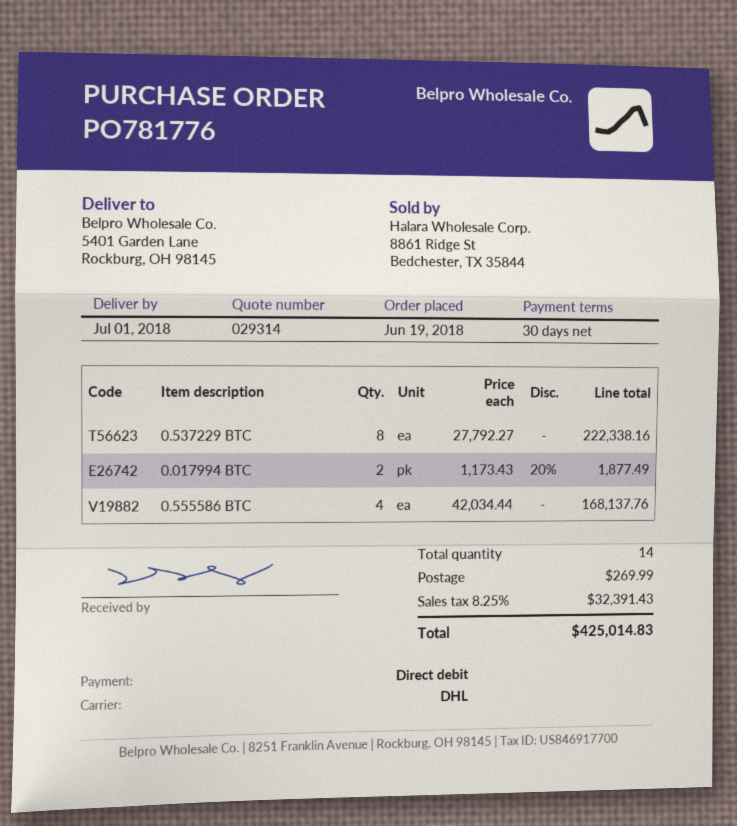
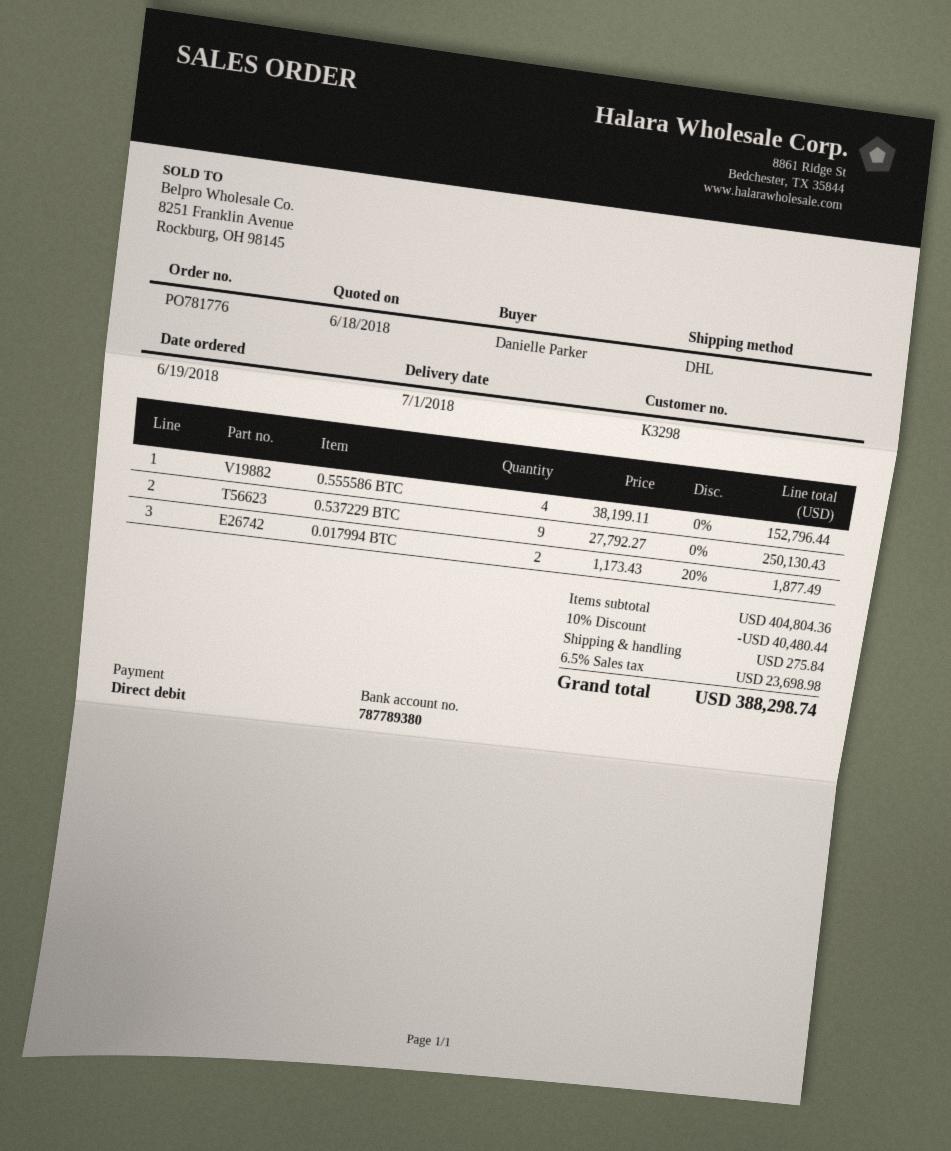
0.537229 BTC: 8 x 27792.27 = 222338.16 -> 9 x 27792.27 = 250130.43
0.555586 BTC: 4 x 42034.44 = 168137.76 -> 4 x 38199.11 = 152796.44
discount: none -> 10% = 40480.44
shipping: 269.99 -> 275.84
tax: 8.25% = 32391.43 -> 6.5% = 23698.98
total: 425014.83 -> 388298.74

